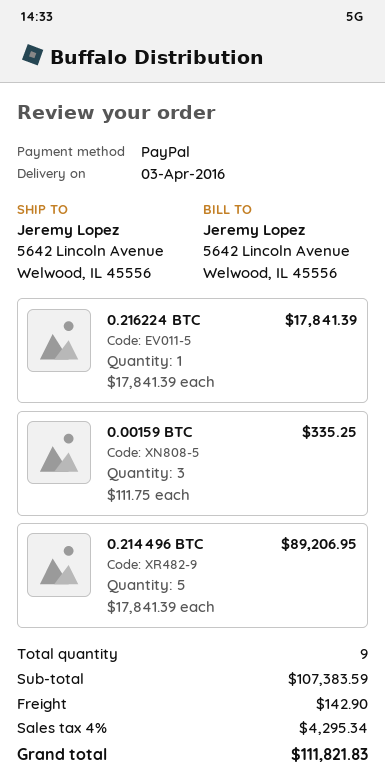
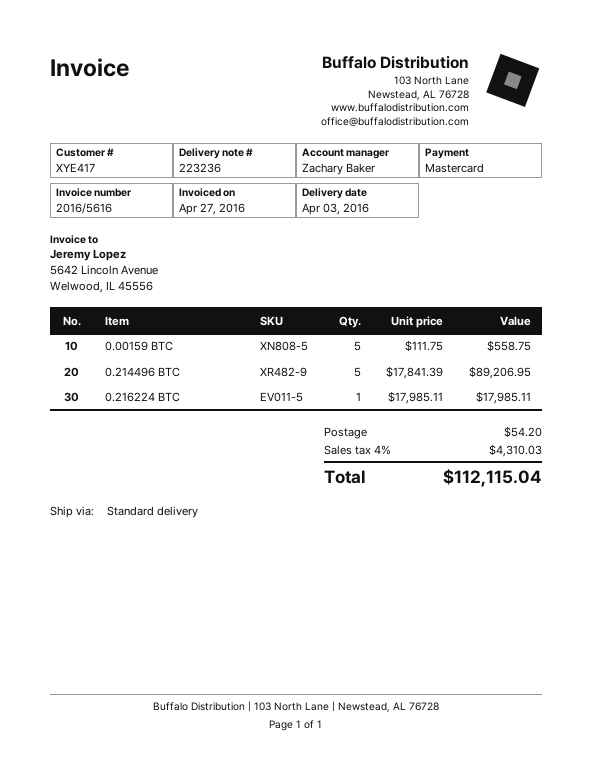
payment method: PayPal -> Mastercard
0.216224 BTC: 1 x 17841.39 = 17841.39 -> 1 x 17985.11 = 17985.11
0.00159 BTC: 3 x 111.75 = 335.25 -> 5 x 111.75 = 558.75
shipping: 142.90 -> 54.20
tax: 4% = 4295.34 -> 4% = 4310.03
total: 111821.83 -> 112115.04

